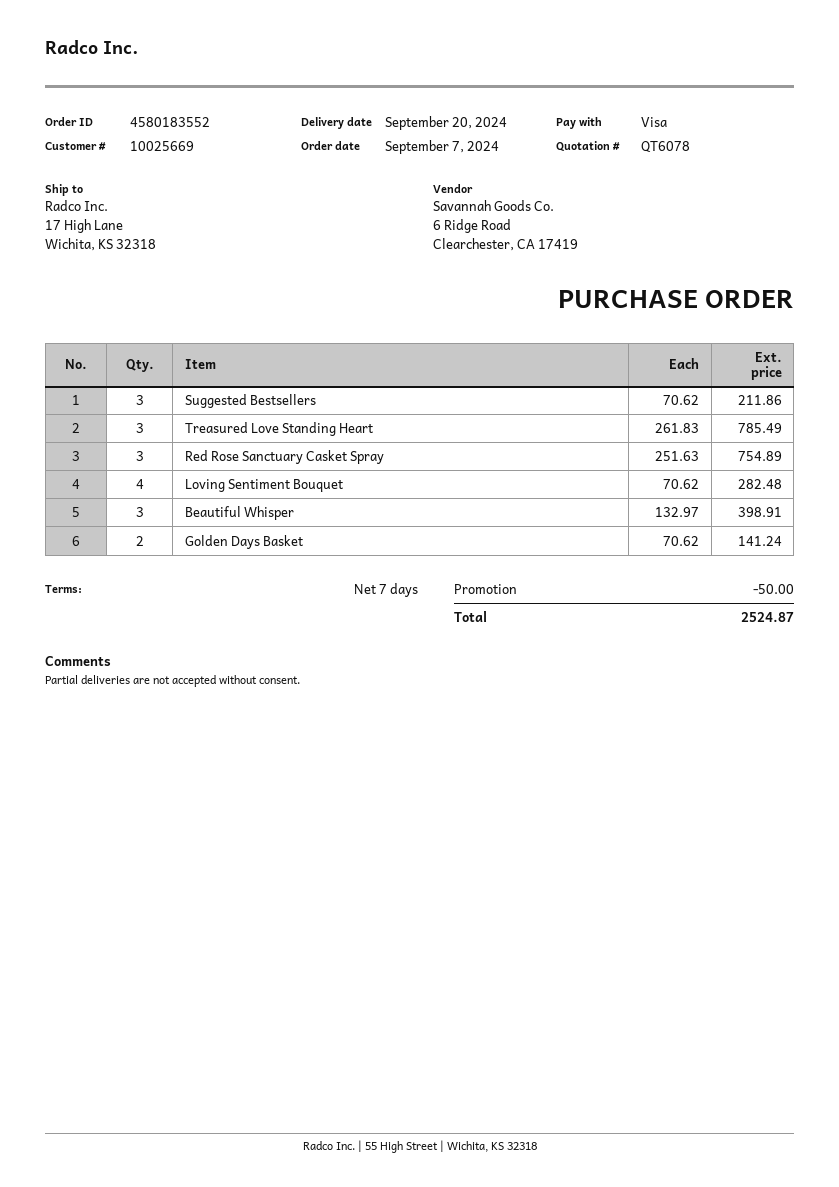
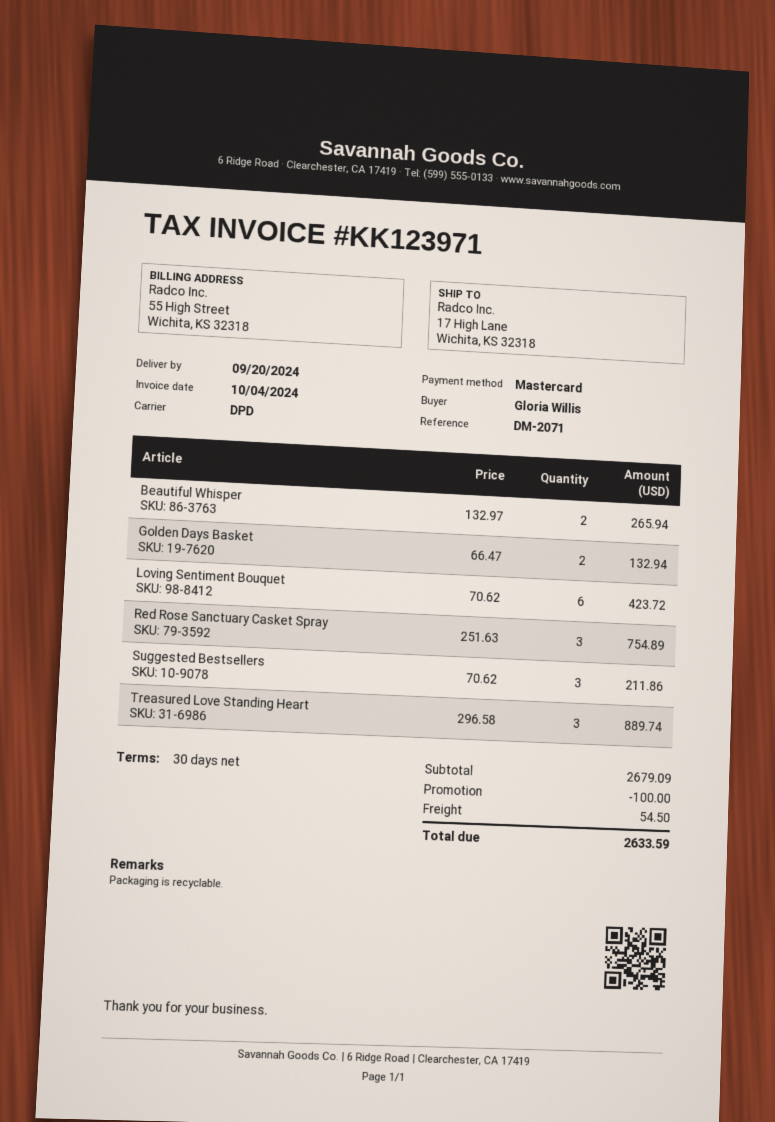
payment terms: 7 days -> 30 days
payment method: Visa -> Mastercard
Treasured Love Standing Heart: 3 x 261.83 = 785.49 -> 3 x 296.58 = 889.74
Loving Sentiment Bouquet: 4 x 70.62 = 282.48 -> 6 x 70.62 = 423.72
Beautiful Whisper: 3 x 132.97 = 398.91 -> 2 x 132.97 = 265.94
Golden Days Basket: 2 x 70.62 = 141.24 -> 2 x 66.47 = 132.94
discount: 50.00 -> 100.00
shipping: none -> 54.50
total: 2524.87 -> 2633.59

